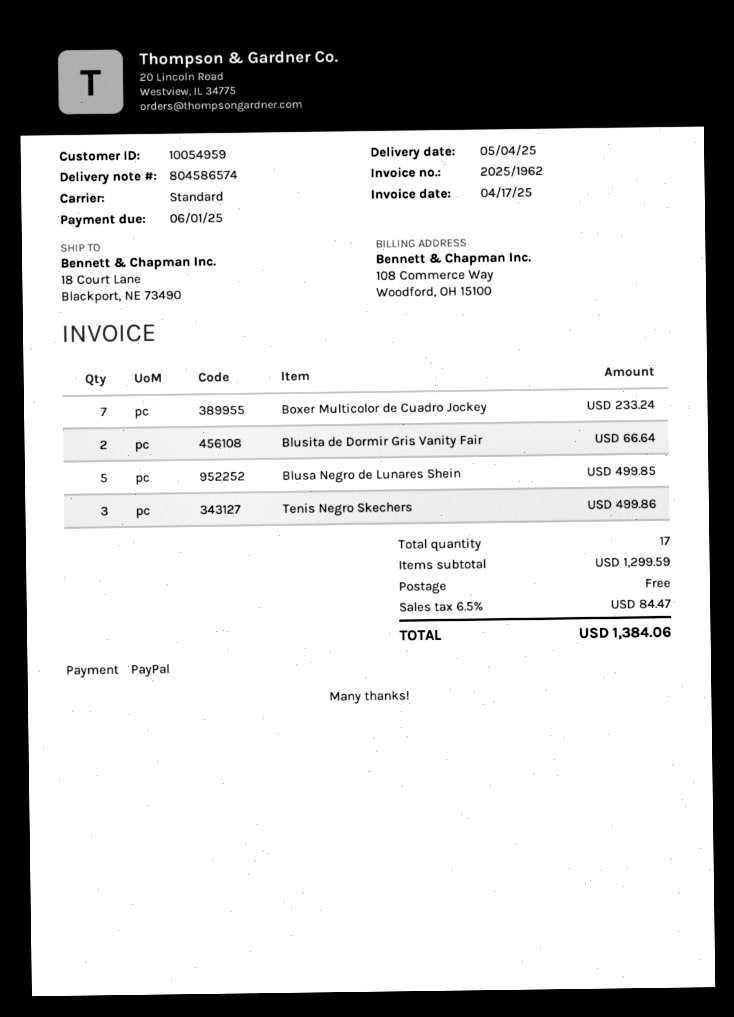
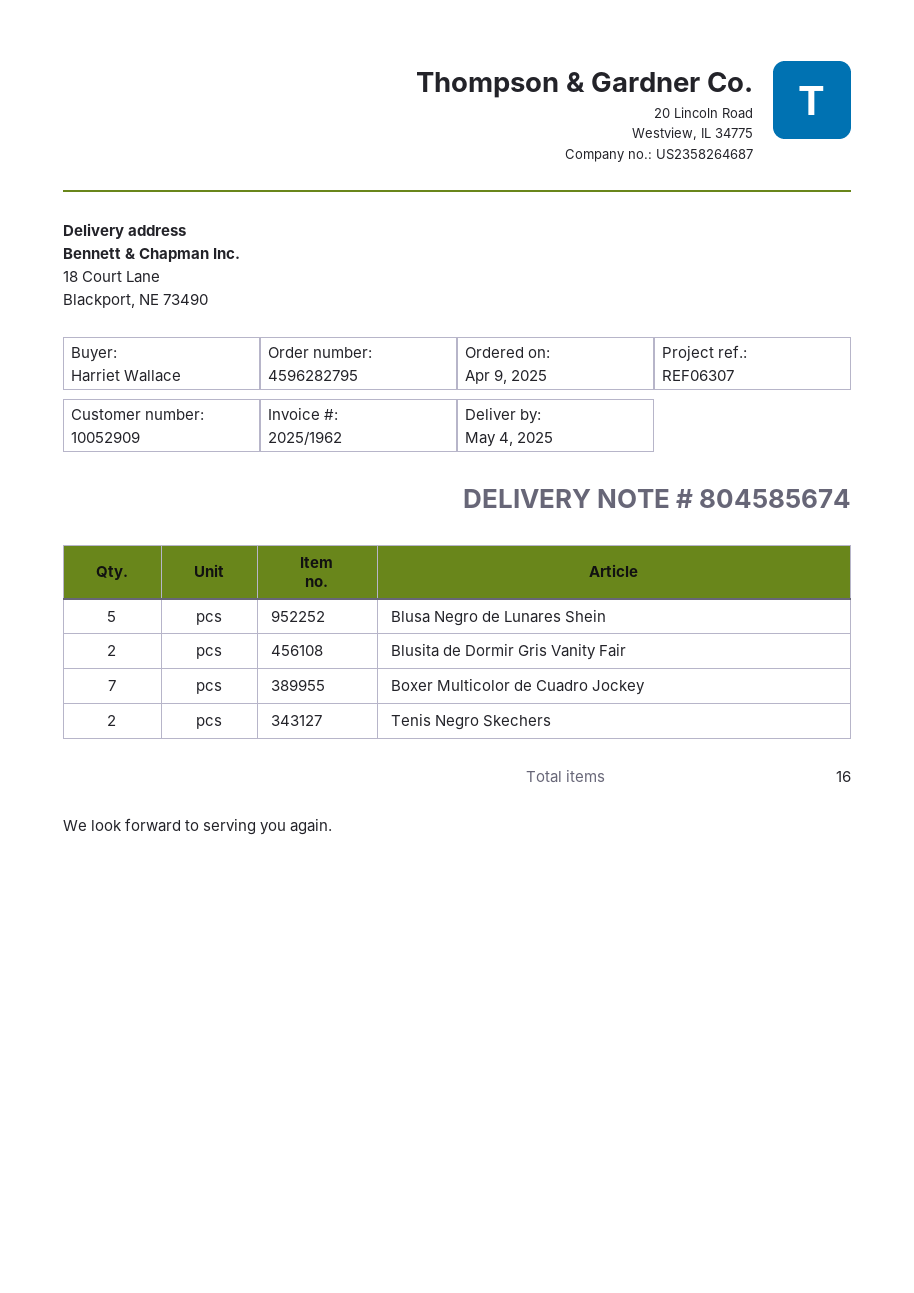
delivery note number: 804586574 -> 804585674
customer number: 10054959 -> 10052909
Tenis Negro Skechers: 3 -> 2
total quantity: 17 -> 16

